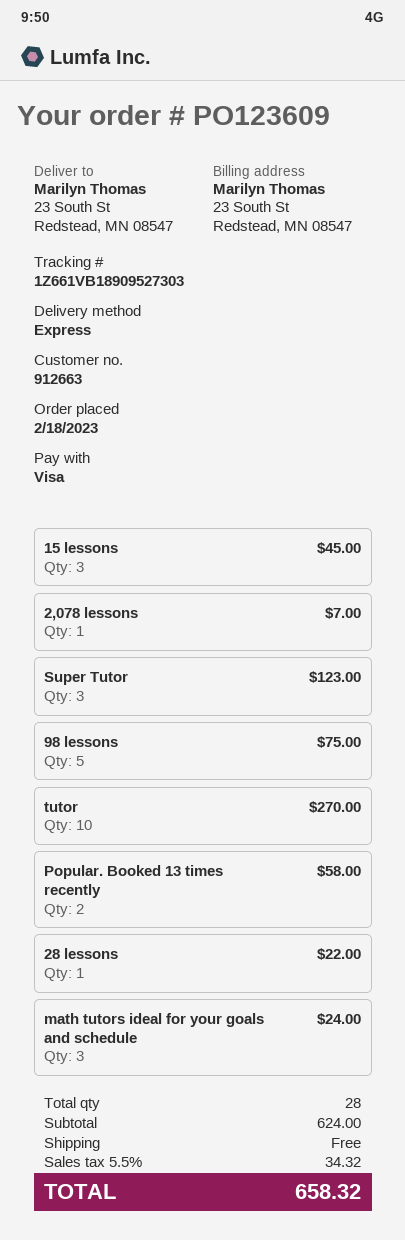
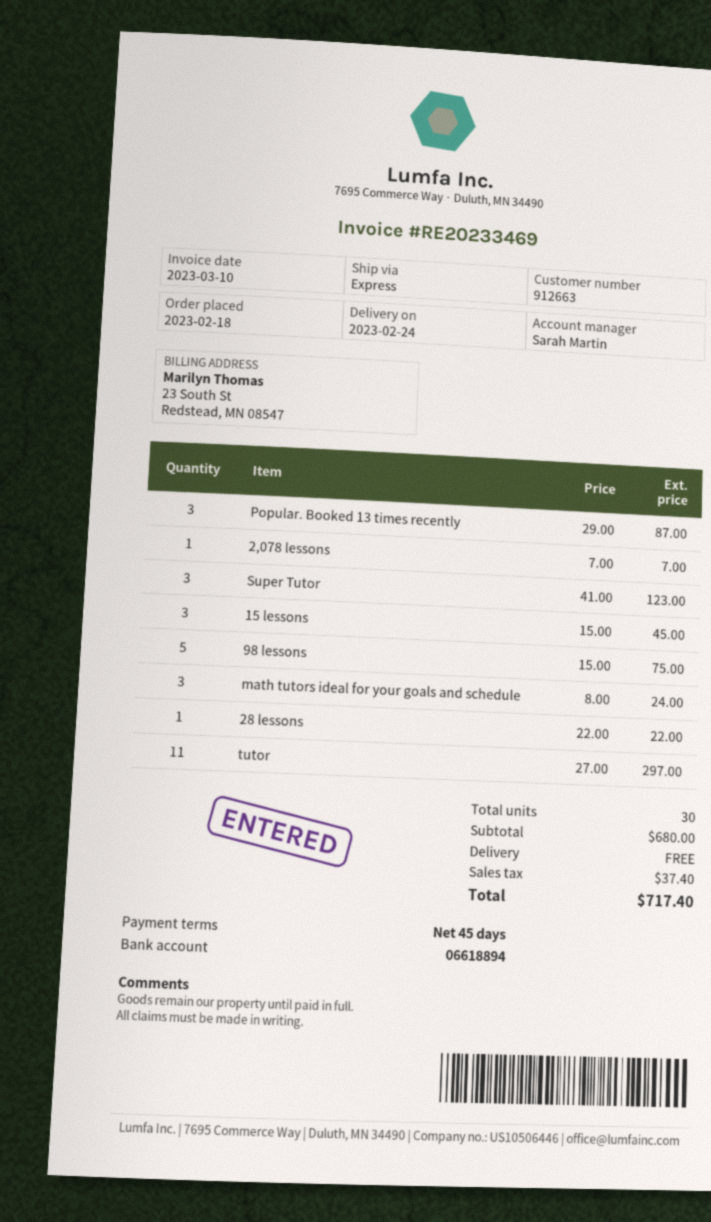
tutor: 10 for 270.00 -> 11 for 297.00
Popular. Booked 13 times recently: 2 for 58.00 -> 3 for 87.00
total quantity: 28 -> 30
subtotal: 624.00 -> 680.00
tax: 34.32 -> 37.40
total: 658.32 -> 717.40

